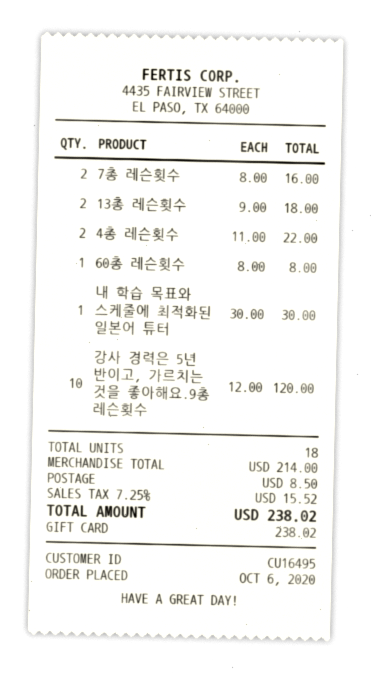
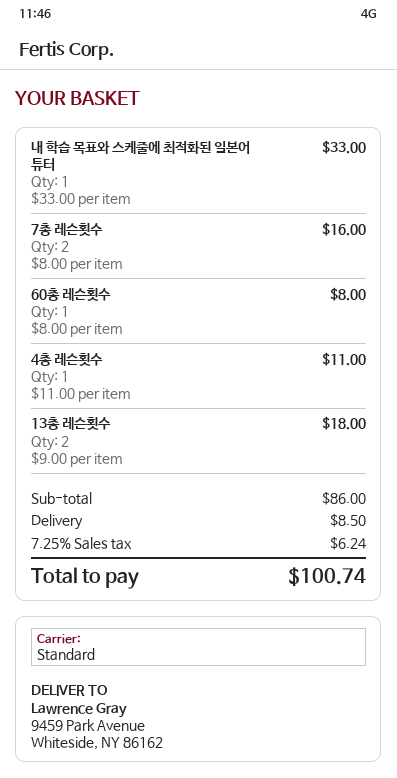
4총 레슨횟수: 2 x 11.00 = 22.00 -> 1 x 11.00 = 11.00
내 학습 목표와 스케줄에 최적화된 일본어 튜터: 1 x 30.00 = 30.00 -> 1 x 33.00 = 33.00
강사 경력은 5년 반이고, 가르치는 것을 좋아해요.9총 레슨횟수: 10 x 12.00 = 120.00 -> none
subtotal: 214.00 -> 86.00
tax: 7.25% = 15.52 -> 7.25% = 6.24
total: 238.02 -> 100.74

